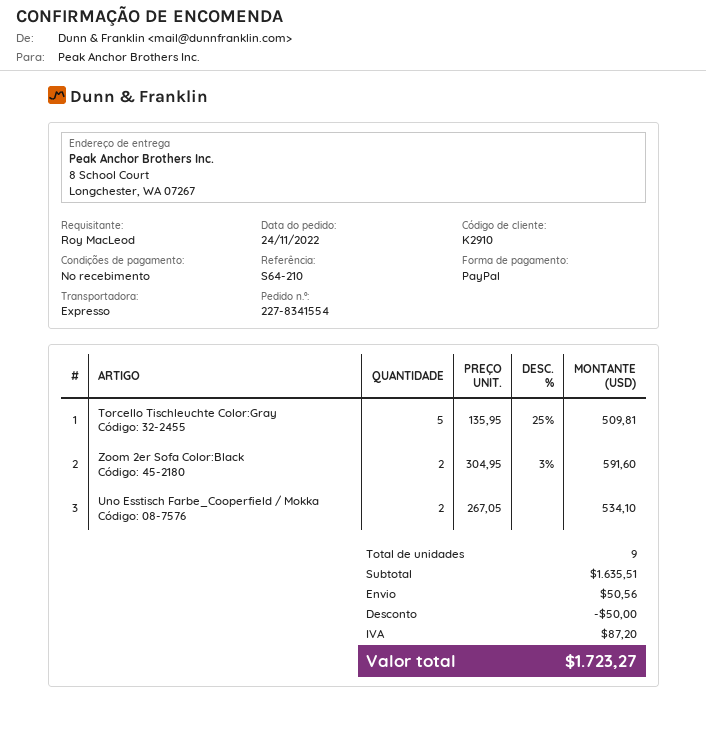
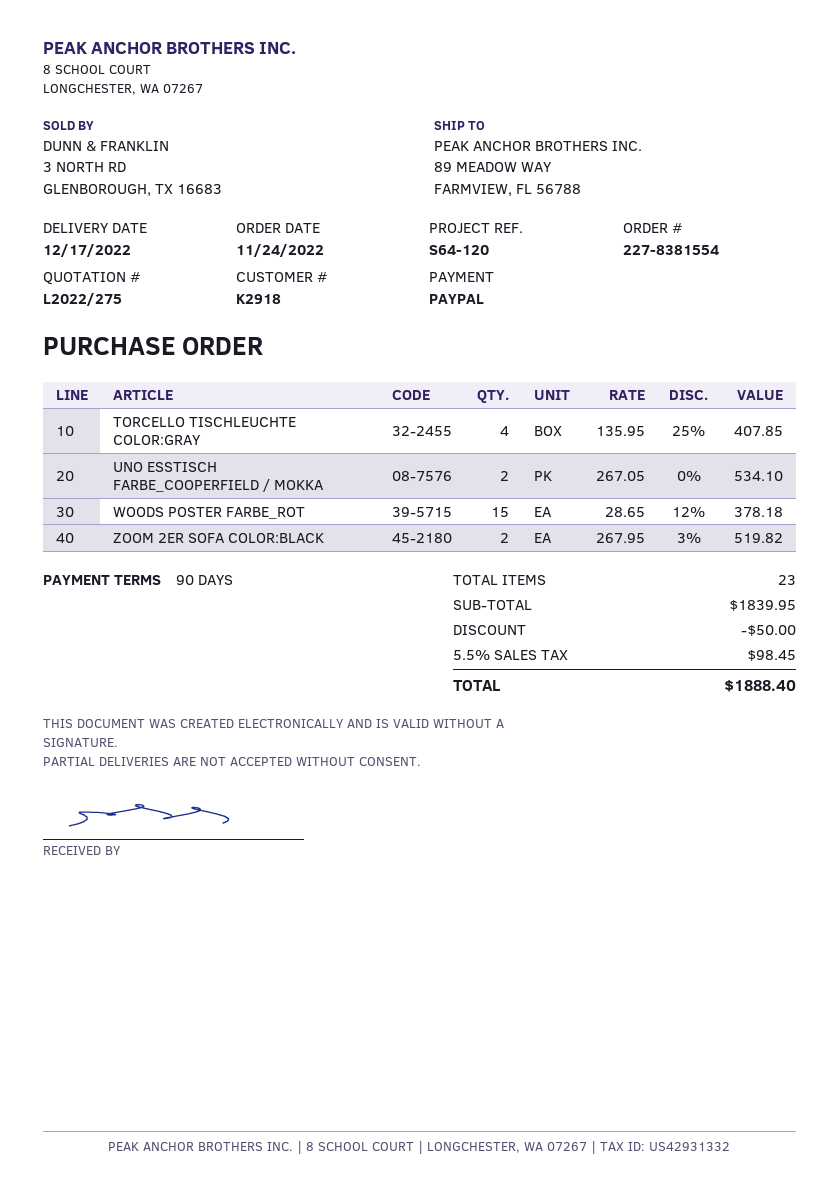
order number: 227-8341554 -> 227-8381554
payment terms: on receipt -> 90 days
customer number: K2910 -> K2918
reference: S64-210 -> S64-120
ship to: 8 School Court, Longchester, WA 07267 -> 89 MEADOW WAY, FARMVIEW, FL 56788
Torcello Tischleuchte Color:Gray: 5 x 135.95 - 25% = 509.81 -> 4 x 135.95 - 25% = 407.85
Zoom 2er Sofa Color:Black: 2 x 304.95 - 3% = 591.60 -> 2 x 267.95 - 3% = 519.82
WOODS POSTER FARBE_ROT: none -> 15 x 28.65 - 12% = 378.18
total quantity: 9 -> 23
subtotal: 1635.51 -> 1839.95
shipping: 50.56 -> none
tax: 87.20 -> 98.45
total: 1723.27 -> 1888.40

